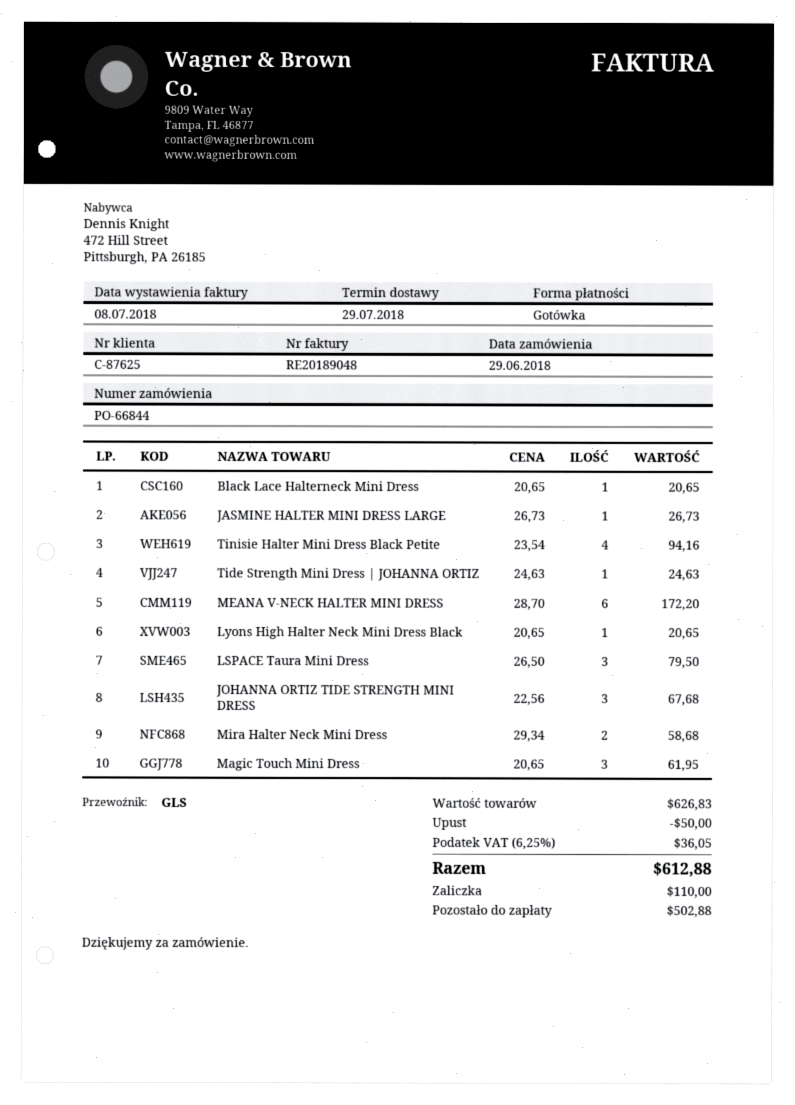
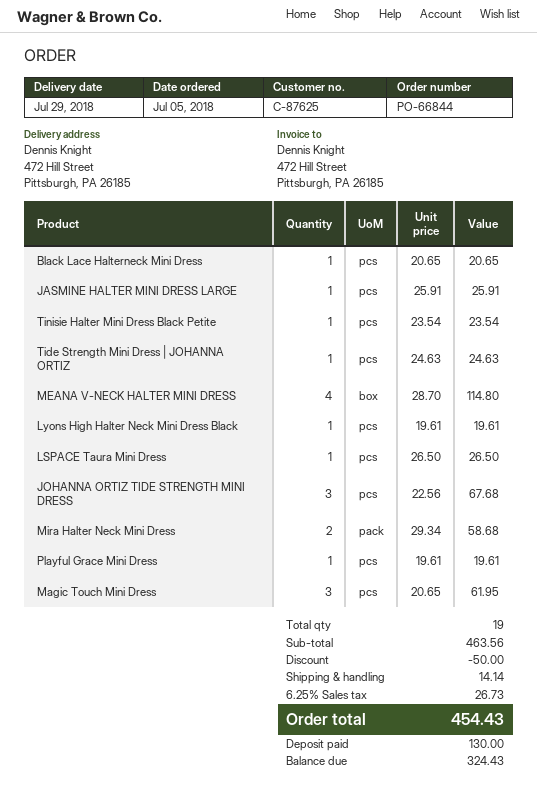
order date: 2018-06-29 -> 2018-07-05
JASMINE HALTER MINI DRESS LARGE: 1 x 26.73 = 26.73 -> 1 x 25.91 = 25.91
Tinisie Halter Mini Dress Black Petite: 4 x 23.54 = 94.16 -> 1 x 23.54 = 23.54
MEANA V-NECK HALTER MINI DRESS: 6 x 28.70 = 172.20 -> 4 x 28.70 = 114.80
Lyons High Halter Neck Mini Dress Black: 1 x 20.65 = 20.65 -> 1 x 19.61 = 19.61
LSPACE Taura Mini Dress: 3 x 26.50 = 79.50 -> 1 x 26.50 = 26.50
Playful Grace Mini Dress: none -> 1 x 19.61 = 19.61
subtotal: 626.83 -> 463.56
shipping: none -> 14.14
tax: 6.25% = 36.05 -> 6.25% = 26.73
total: 612.88 -> 454.43
deposit: 110.00 -> 130.00
balance: 502.88 -> 324.43

